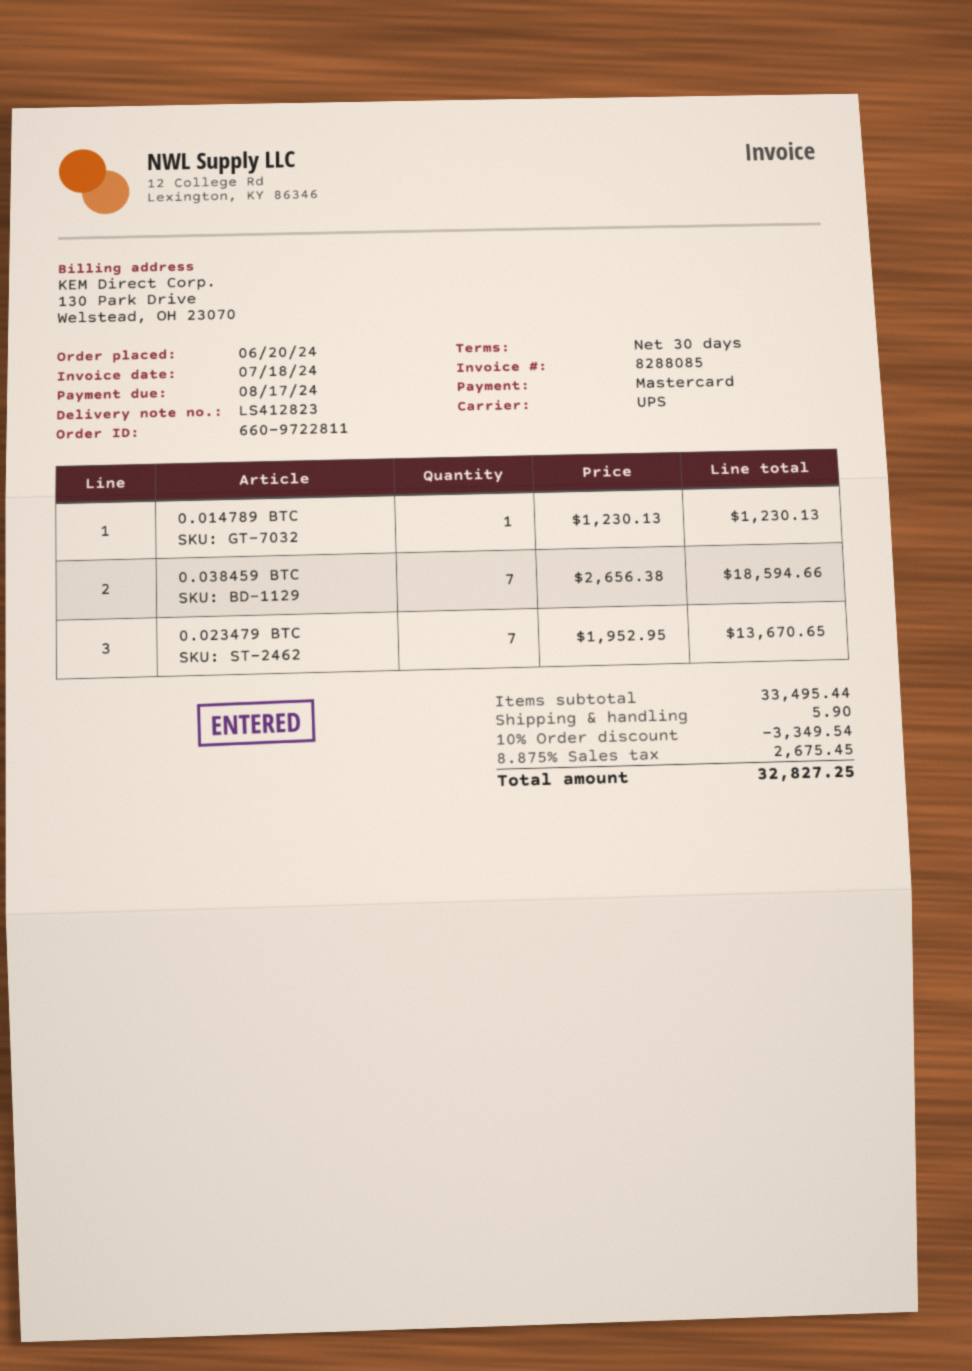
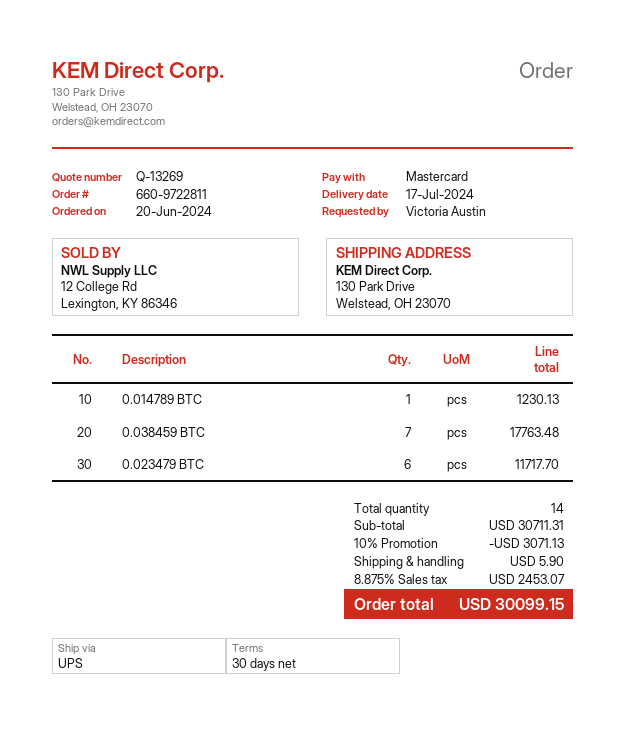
0.038459 BTC: 7 for 18594.66 -> 7 for 17763.48
0.023479 BTC: 7 for 13670.65 -> 6 for 11717.70
subtotal: 33495.44 -> 30711.31
discount: 10% = 3349.54 -> 10% = 3071.13
tax: 8.875% = 2675.45 -> 8.875% = 2453.07
total: 32827.25 -> 30099.15

